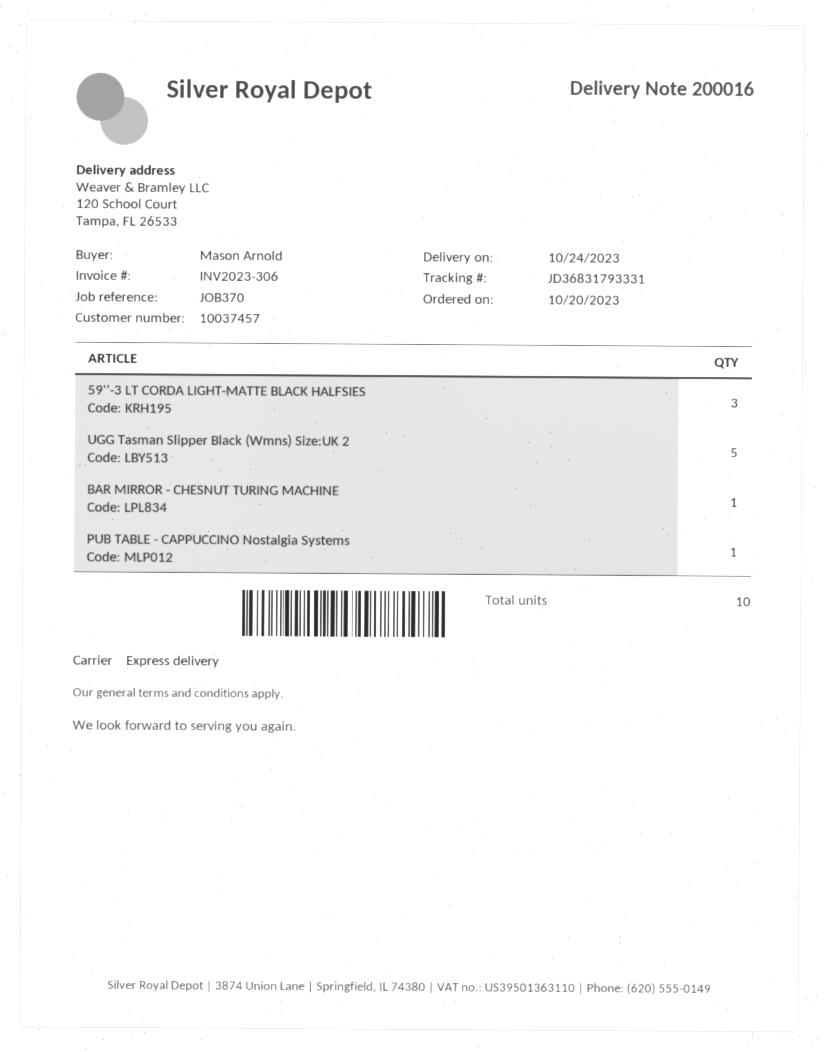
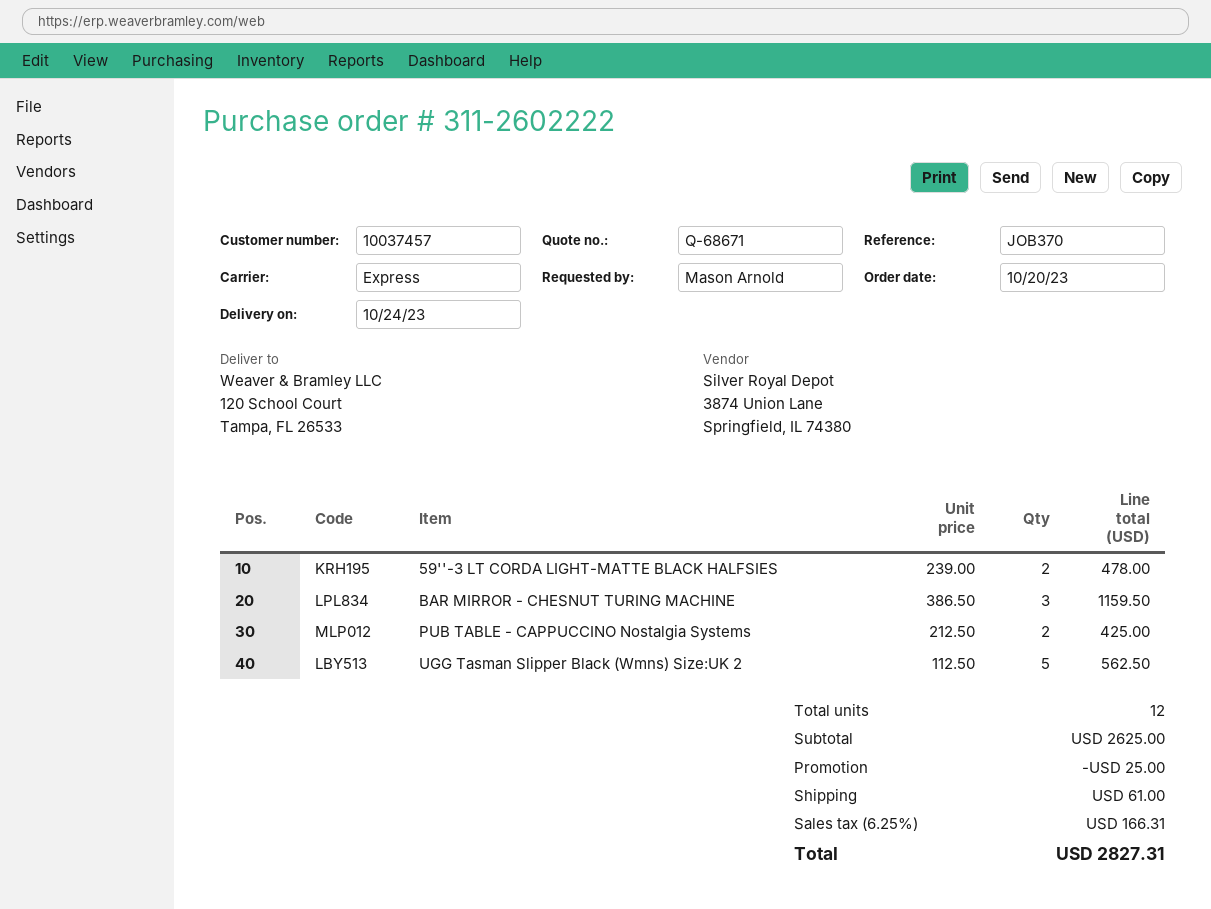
59''-3 LT CORDA LIGHT-MATTE BLACK HALFSIES: 3 -> 2
BAR MIRROR - CHESNUT TURING MACHINE: 1 -> 3
PUB TABLE - CAPPUCCINO Nostalgia Systems: 1 -> 2
total quantity: 10 -> 12

